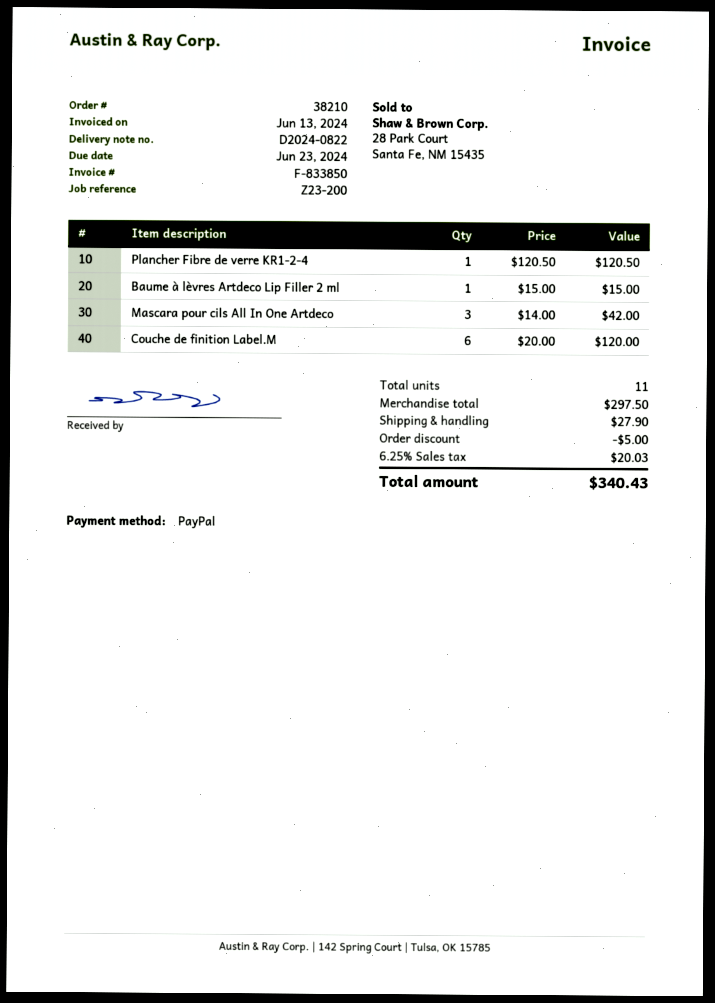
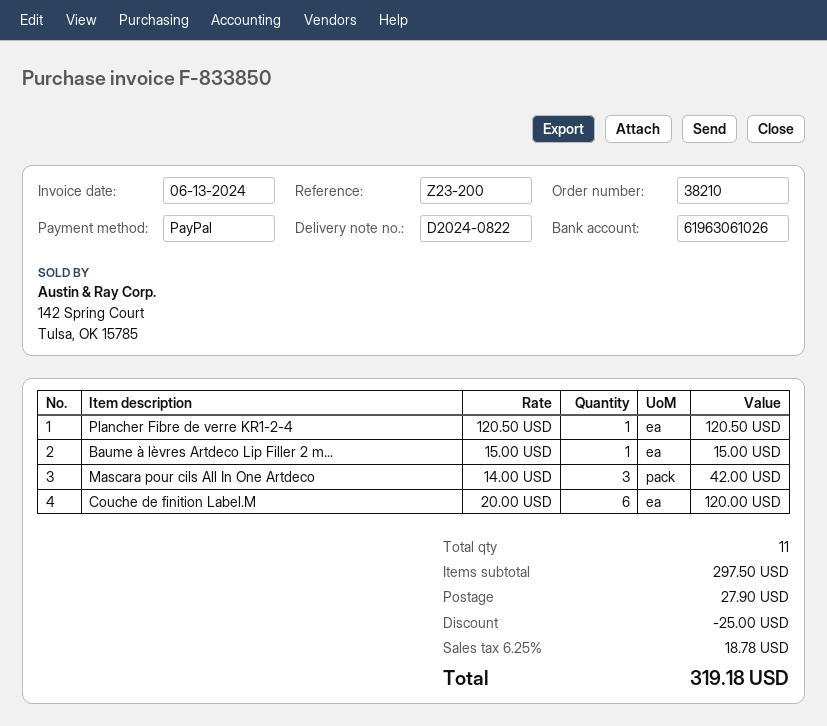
discount: 5.00 -> 25.00
tax: 6.25% = 20.03 -> 6.25% = 18.78
total: 340.43 -> 319.18

